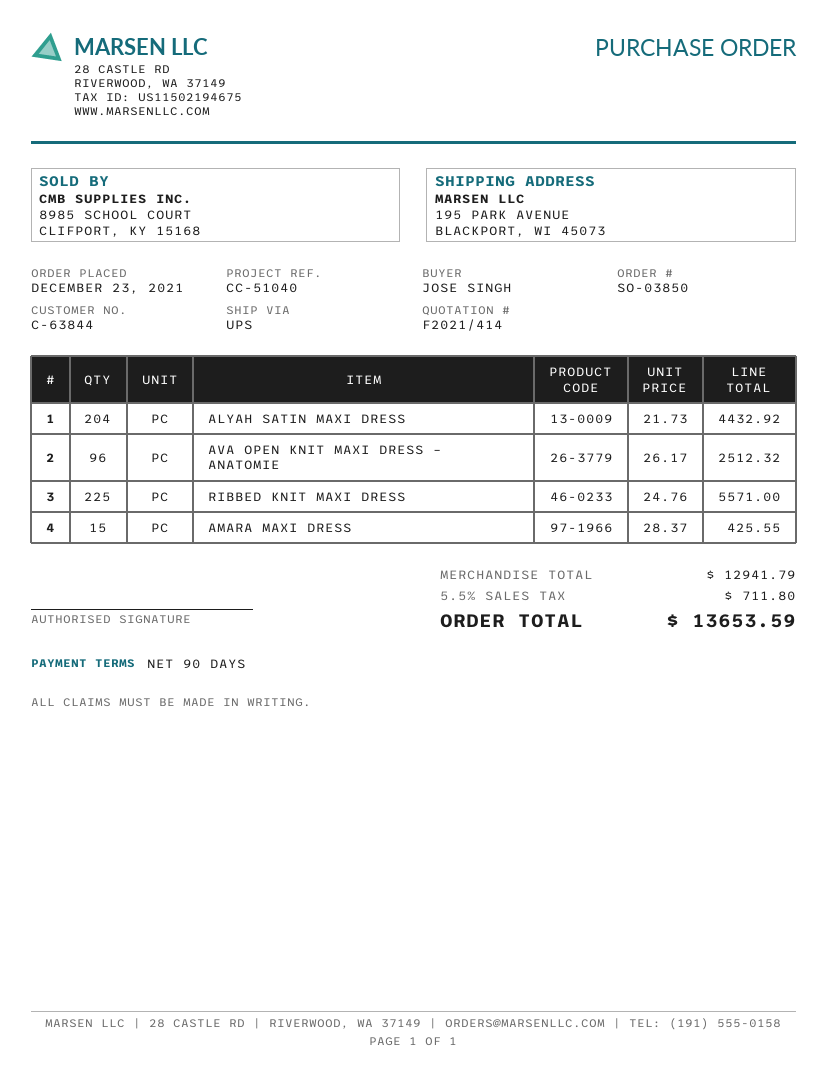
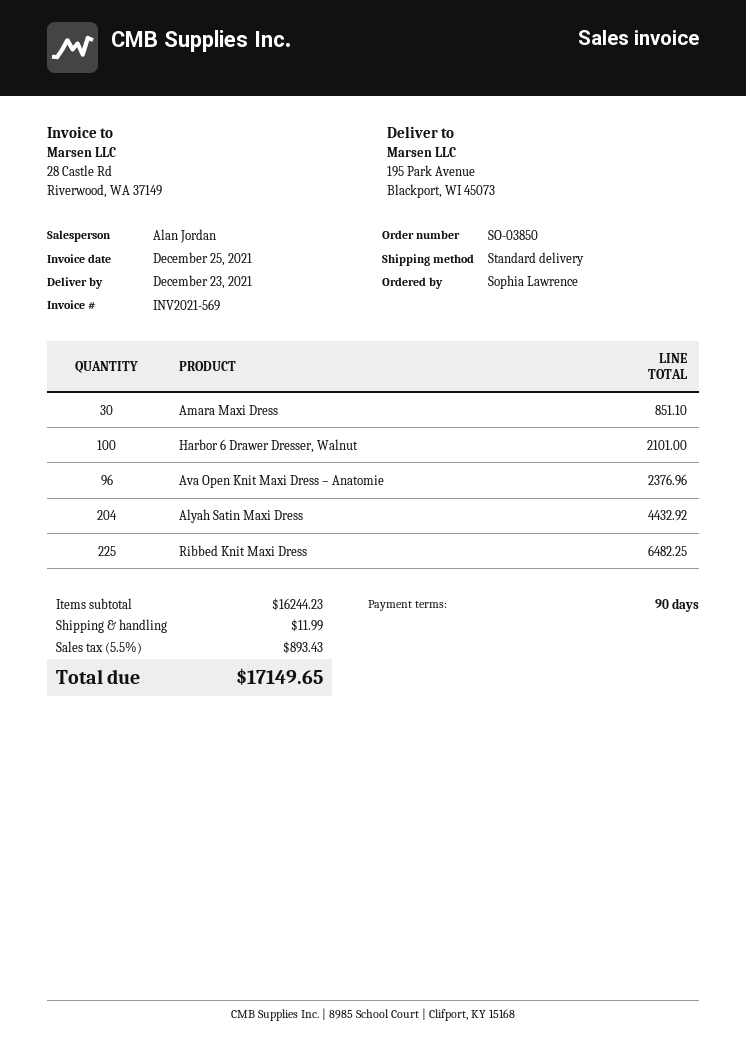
ordered by: JOSE SINGH -> Sophia Lawrence
shipping method: UPS -> standard
AVA OPEN KNIT MAXI DRESS – ANATOMIE: 96 for 2512.32 -> 96 for 2376.96
RIBBED KNIT MAXI DRESS: 225 for 5571.00 -> 225 for 6482.25
AMARA MAXI DRESS: 15 for 425.55 -> 30 for 851.10
Harbor 6 Drawer Dresser, Walnut: none -> 100 for 2101.00
subtotal: 12941.79 -> 16244.23
shipping: none -> 11.99
tax: 5.5% = 711.80 -> 5.5% = 893.43
total: 13653.59 -> 17149.65

